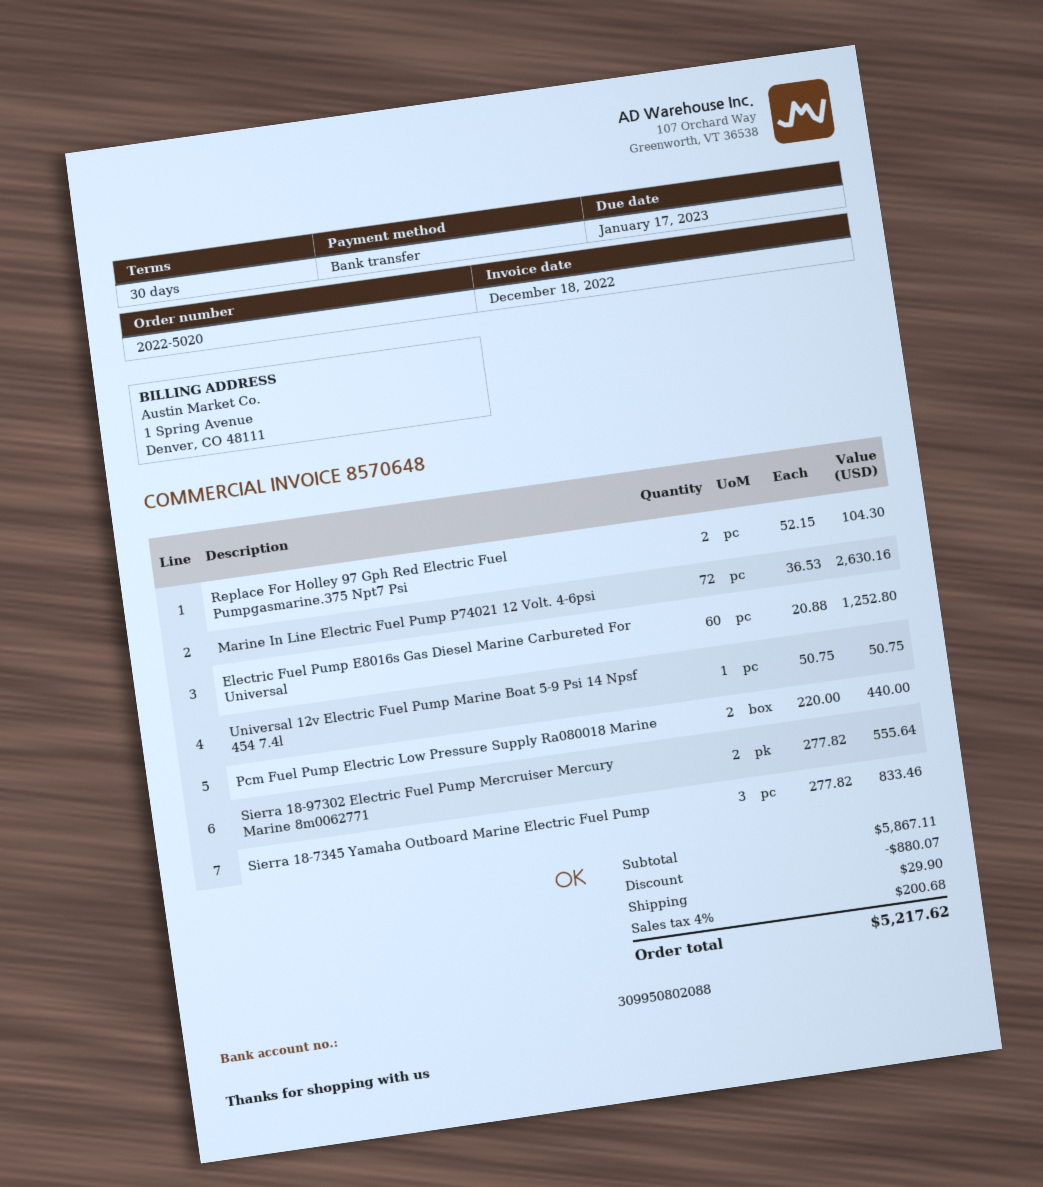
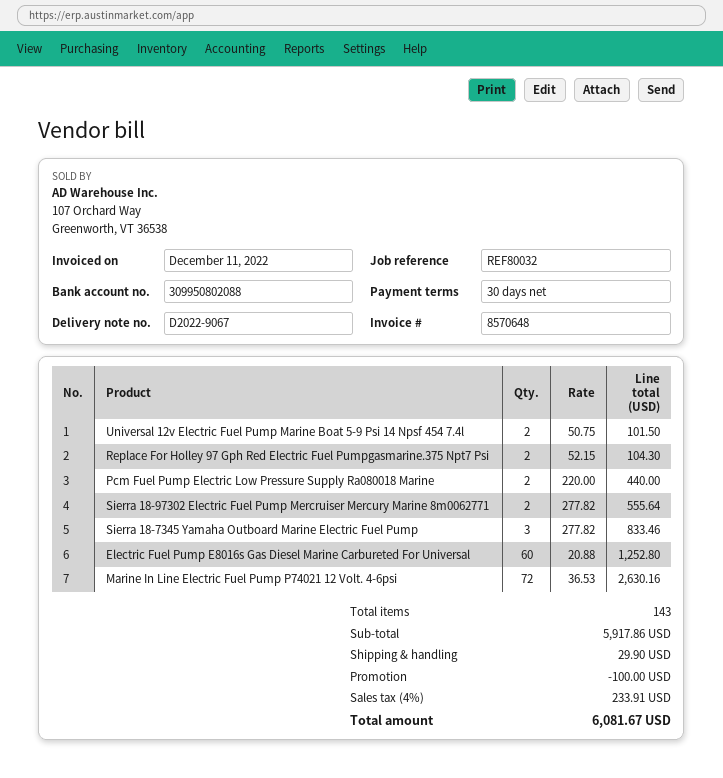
invoice date: 2022-12-18 -> 2022-12-11
Universal 12v Electric Fuel Pump Marine Boat 5-9 Psi 14 Npsf 454 7.4l: 1 x 50.75 = 50.75 -> 2 x 50.75 = 101.50
subtotal: 5867.11 -> 5917.86
discount: 880.07 -> 100.00
tax: 4% = 200.68 -> 4% = 233.91
total: 5217.62 -> 6081.67

